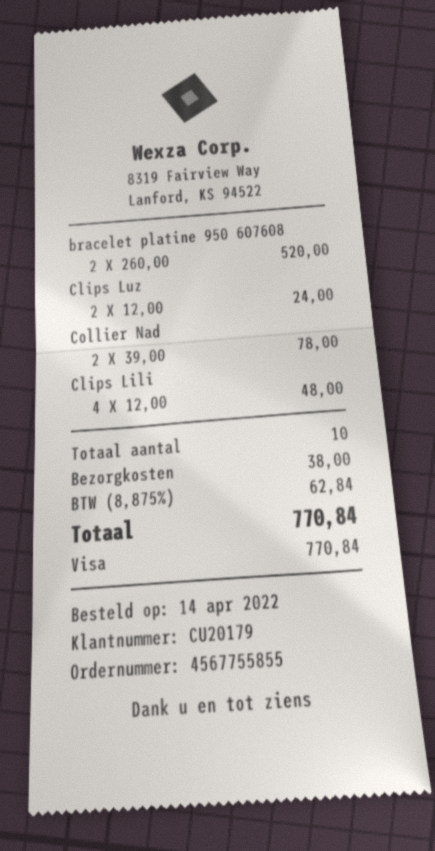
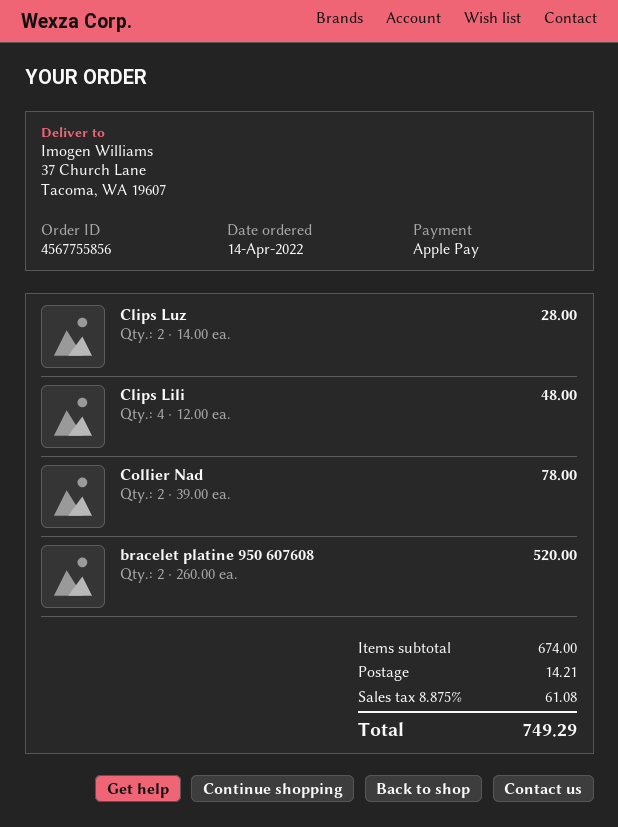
order number: 4567755855 -> 4567755856
payment method: Visa -> Apple Pay
Clips Luz: 2 x 12.00 = 24.00 -> 2 x 14.00 = 28.00
shipping: 38.00 -> 14.21
tax: 8.875% = 62.84 -> 8.875% = 61.08
total: 770.84 -> 749.29

